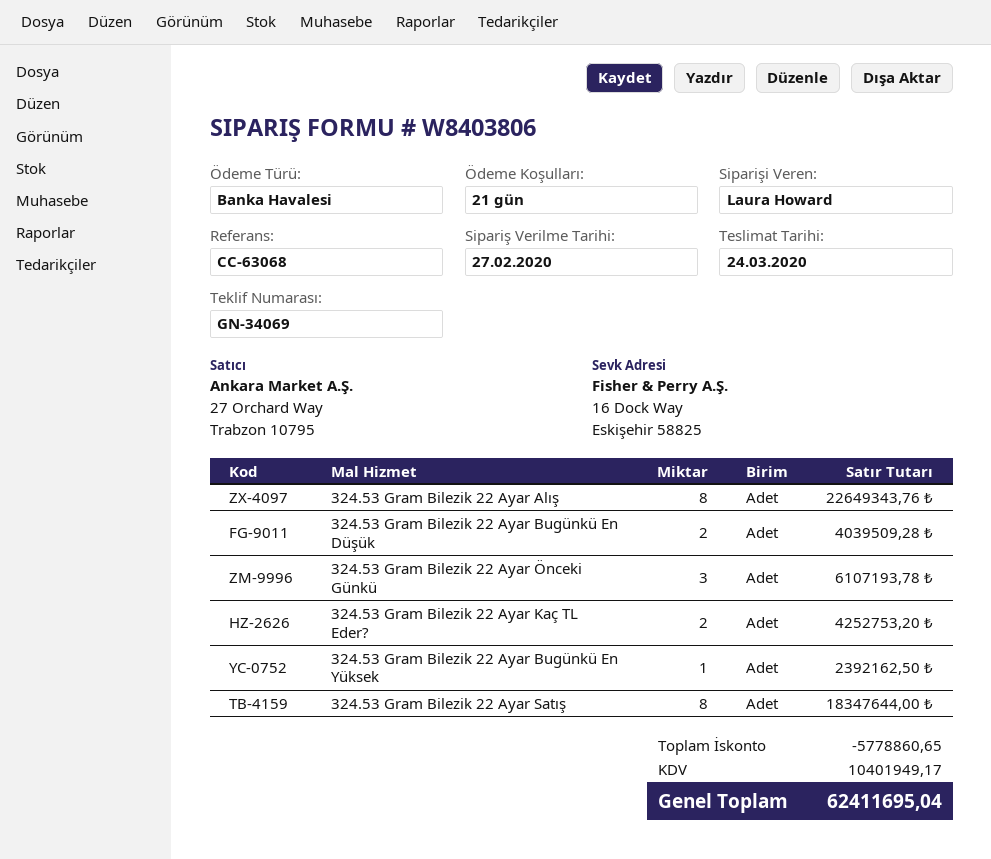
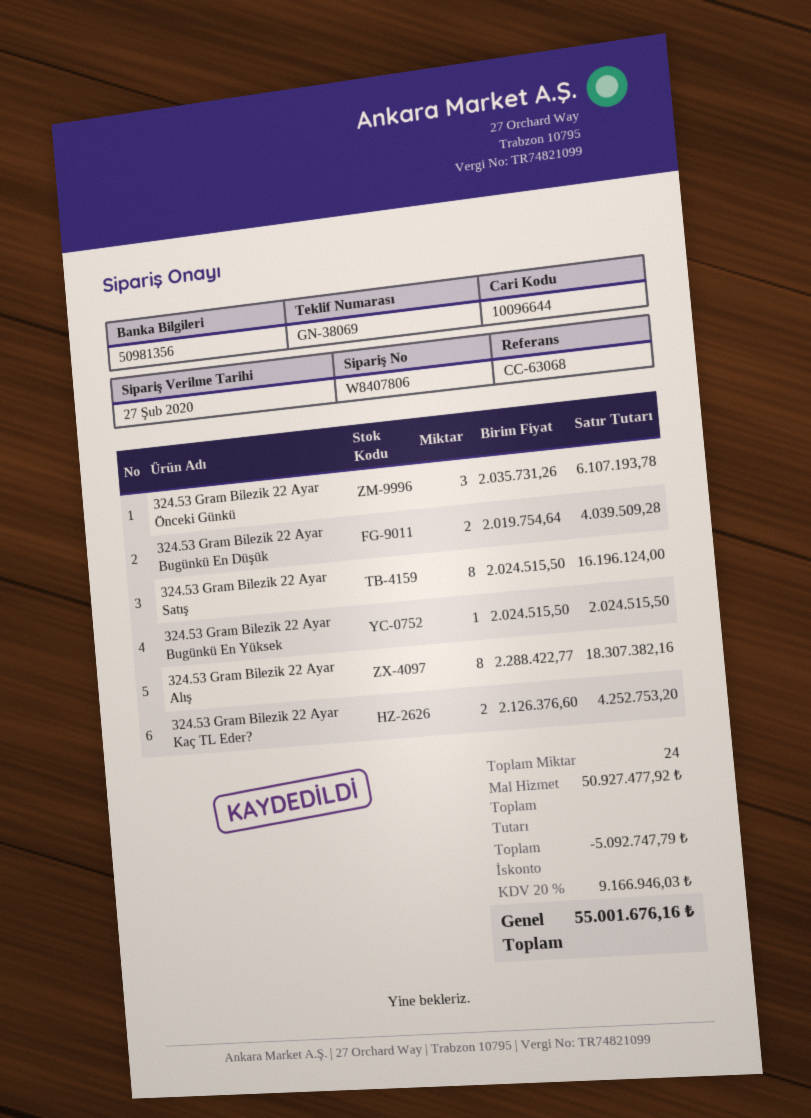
quote number: GN-34069 -> GN-38069
order number: W8403806 -> W8407806
324.53 Gram Bilezik 22 Ayar Alış: 8 for 22649343.76 -> 8 for 18307382.16
324.53 Gram Bilezik 22 Ayar Bugünkü En Yüksek: 1 for 2392162.50 -> 1 for 2024515.50
324.53 Gram Bilezik 22 Ayar Satış: 8 for 18347644.00 -> 8 for 16196124.00
discount: 5778860.65 -> 5092747.79
tax: 10401949.17 -> 9166946.03
total: 62411695.04 -> 55001676.16

